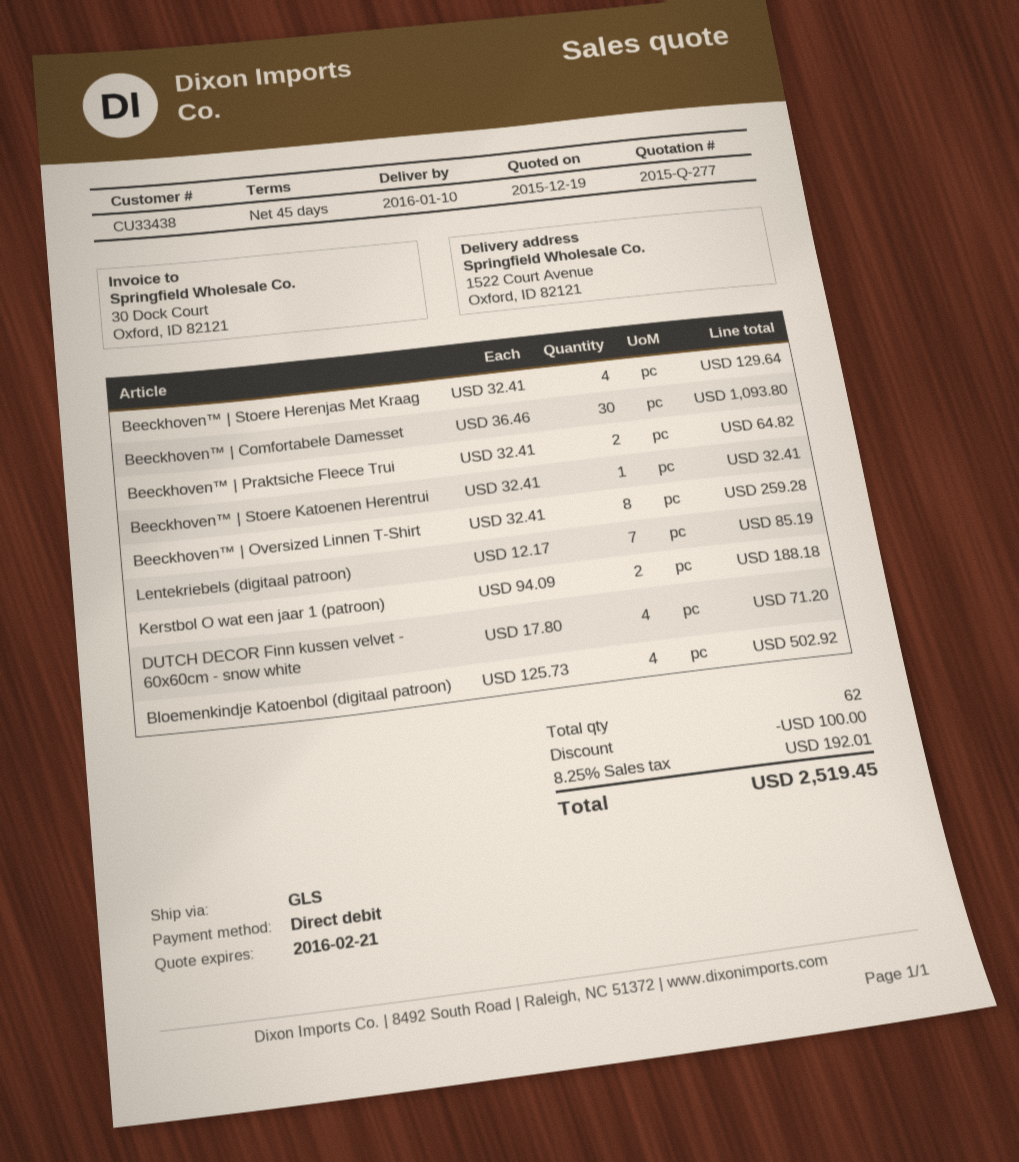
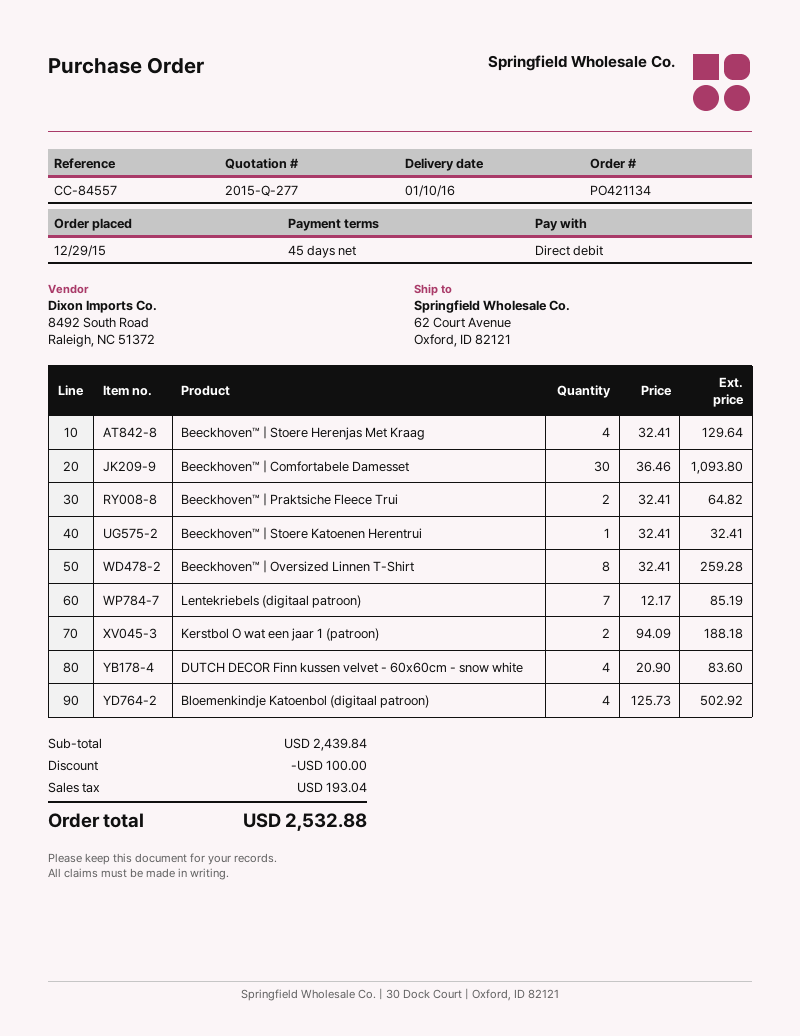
ship to: 1522 Court Avenue, Oxford, ID 82121 -> 62 Court Avenue, Oxford, ID 82121
DUTCH DECOR Finn kussen velvet - 60x60cm - snow white: 4 x 17.80 = 71.20 -> 4 x 20.90 = 83.60
tax: 192.01 -> 193.04
total: 2519.45 -> 2532.88

